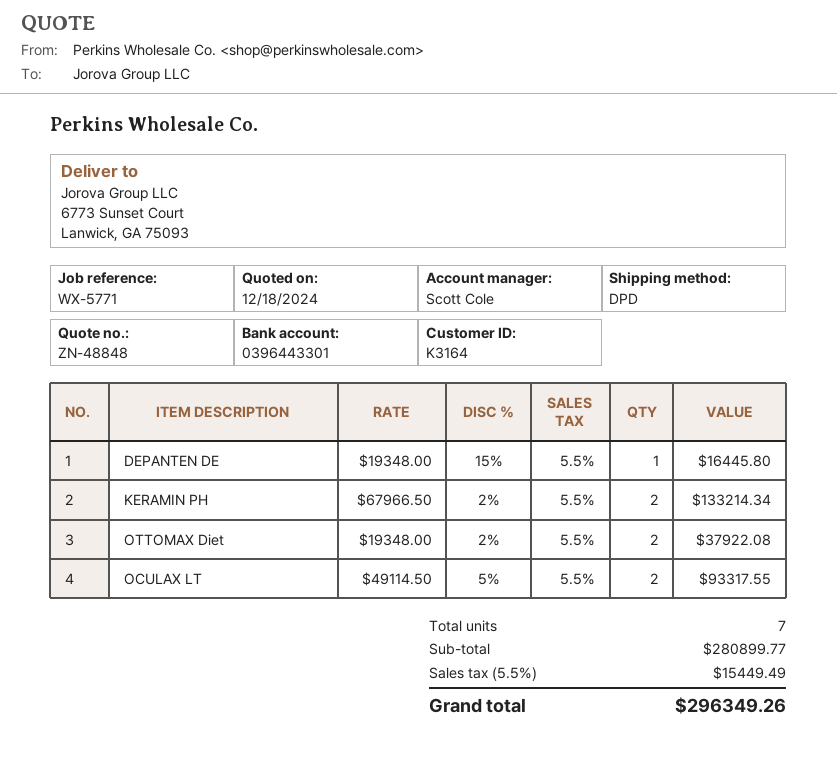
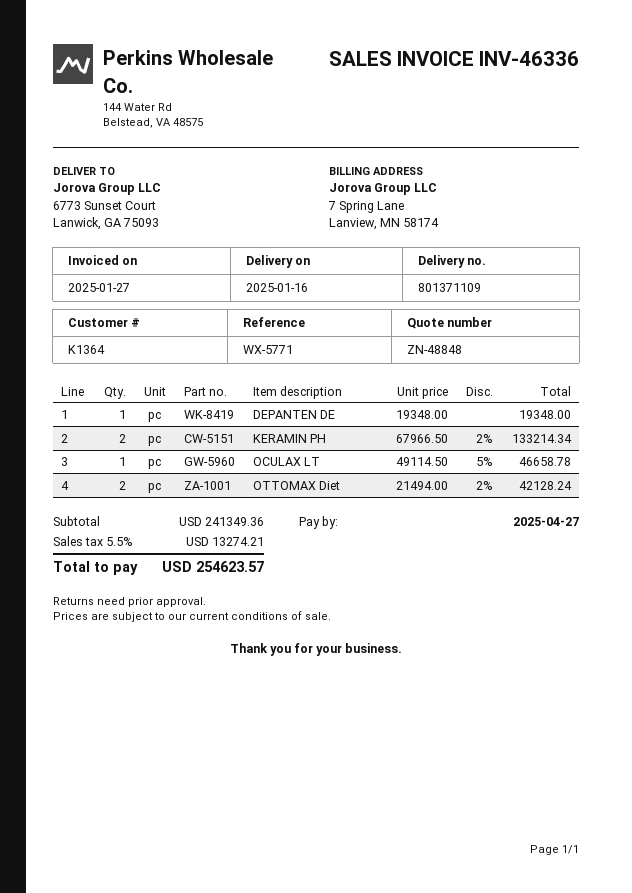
customer number: K3164 -> K1364
DEPANTEN DE: 1 x 19348.00 - 15% = 16445.80 -> 1 x 19348.00 = 19348.00
OTTOMAX Diet: 2 x 19348.00 - 2% = 37922.08 -> 2 x 21494.00 - 2% = 42128.24
OCULAX LT: 2 x 49114.50 - 5% = 93317.55 -> 1 x 49114.50 - 5% = 46658.78
subtotal: 280899.77 -> 241349.36
tax: 5.5% = 15449.49 -> 5.5% = 13274.21
total: 296349.26 -> 254623.57

